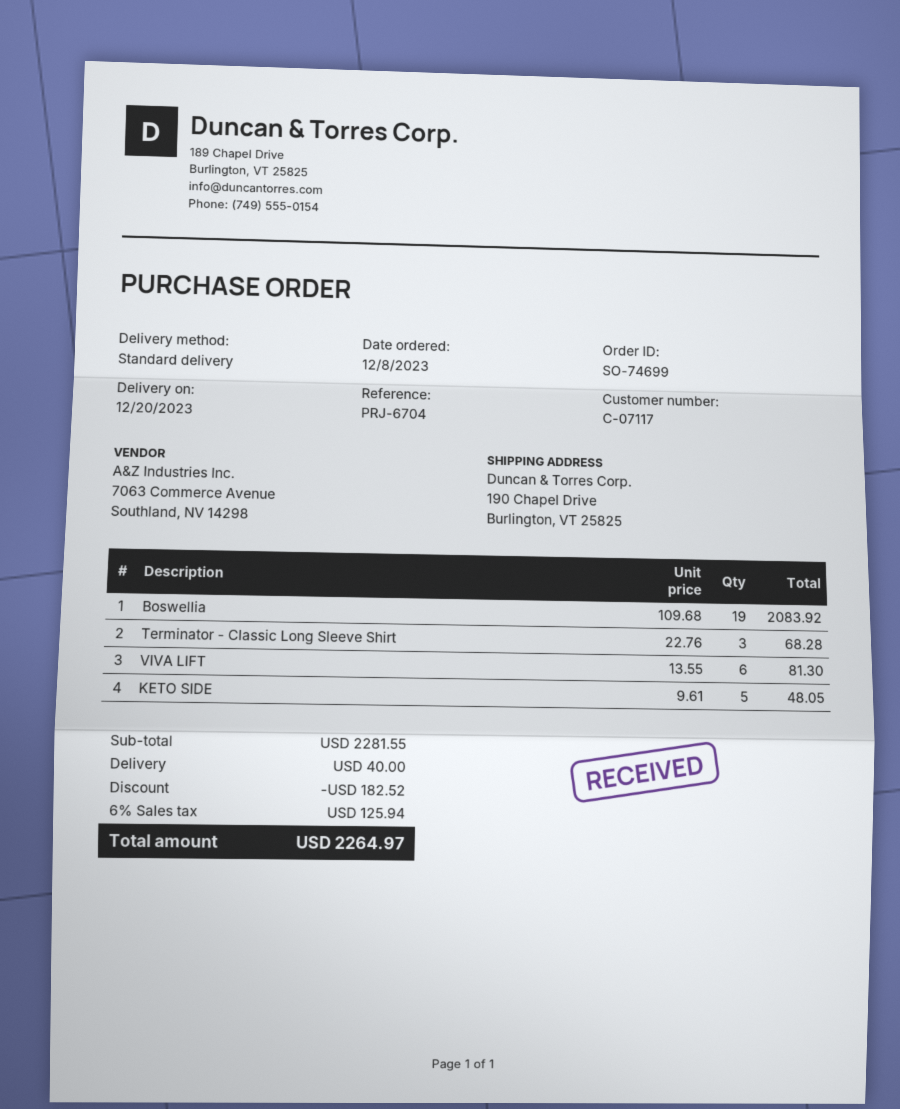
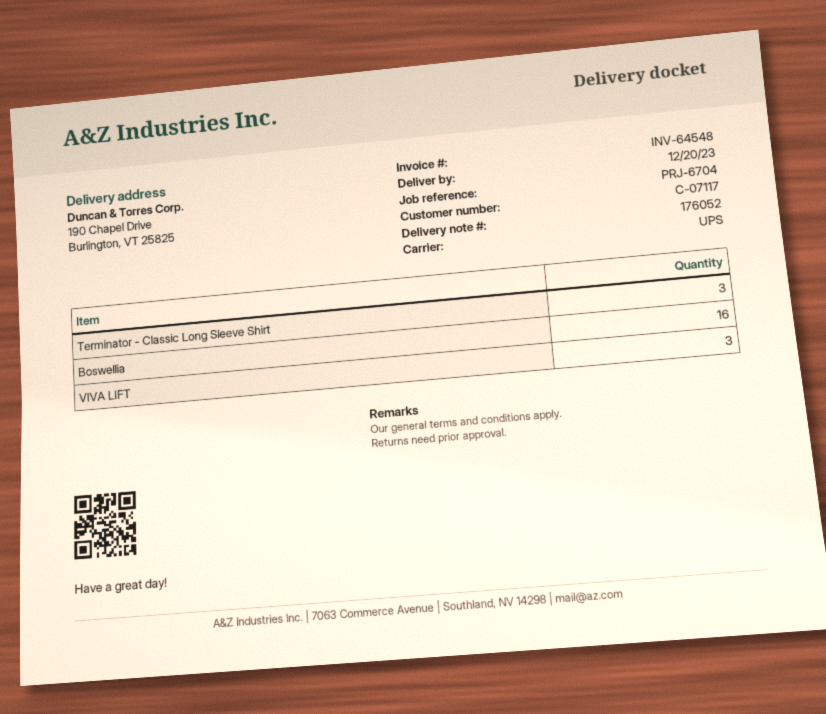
shipping method: standard -> UPS
Boswellia: 19 -> 16
VIVA LIFT: 6 -> 3
KETO SIDE: 5 -> none

